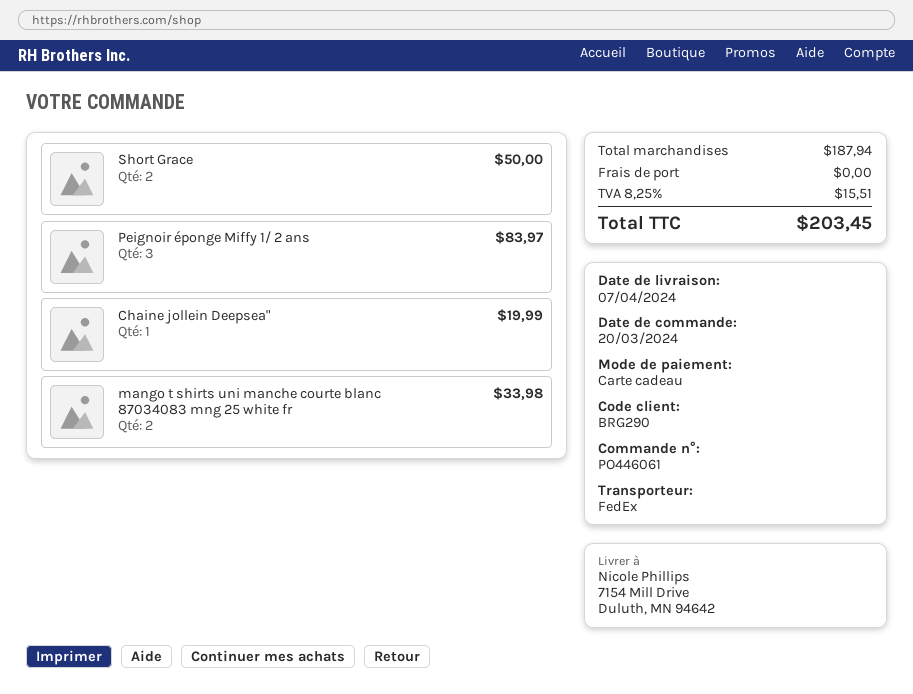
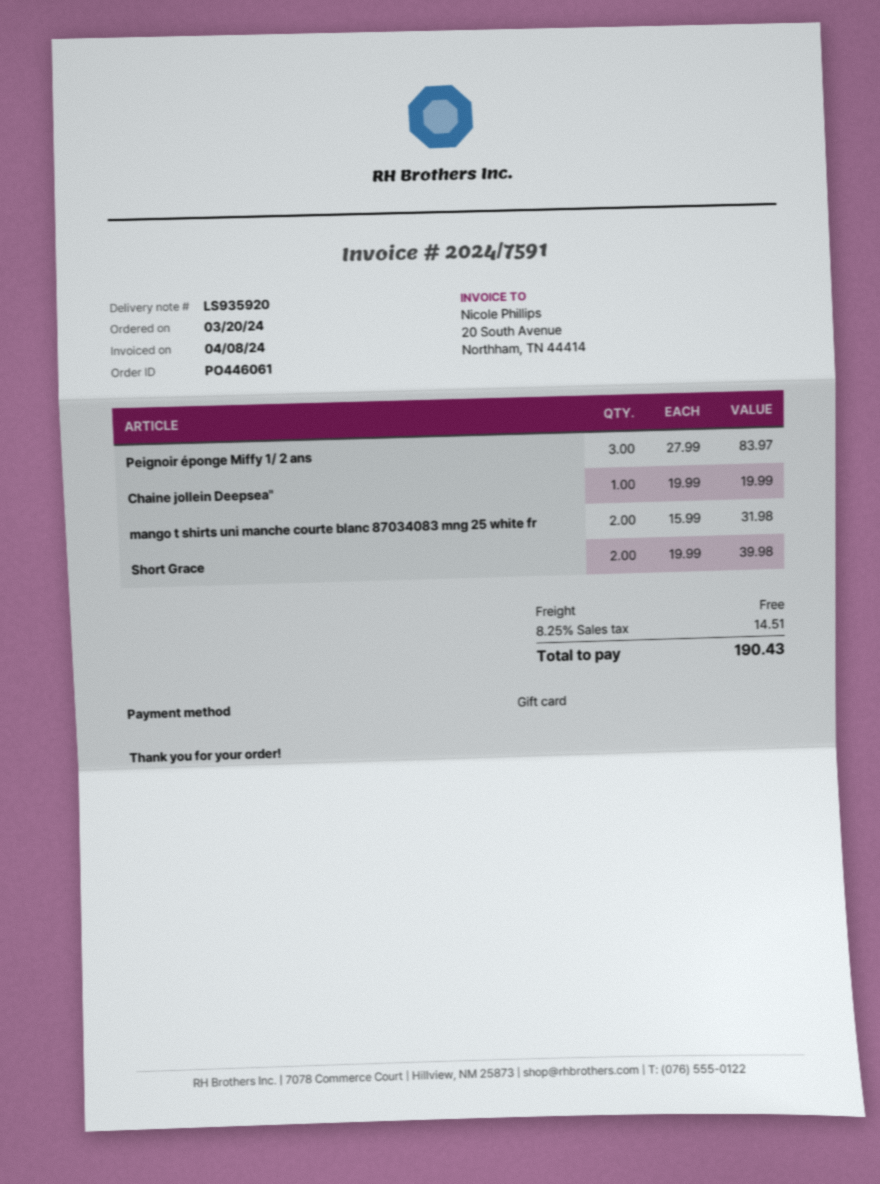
Short Grace: 2 for 50.00 -> 2 for 39.98
mango t shirts uni manche courte blanc 87034083 mng 25 white fr: 2 for 33.98 -> 2 for 31.98
tax: 8.25% = 15.51 -> 8.25% = 14.51
total: 203.45 -> 190.43

